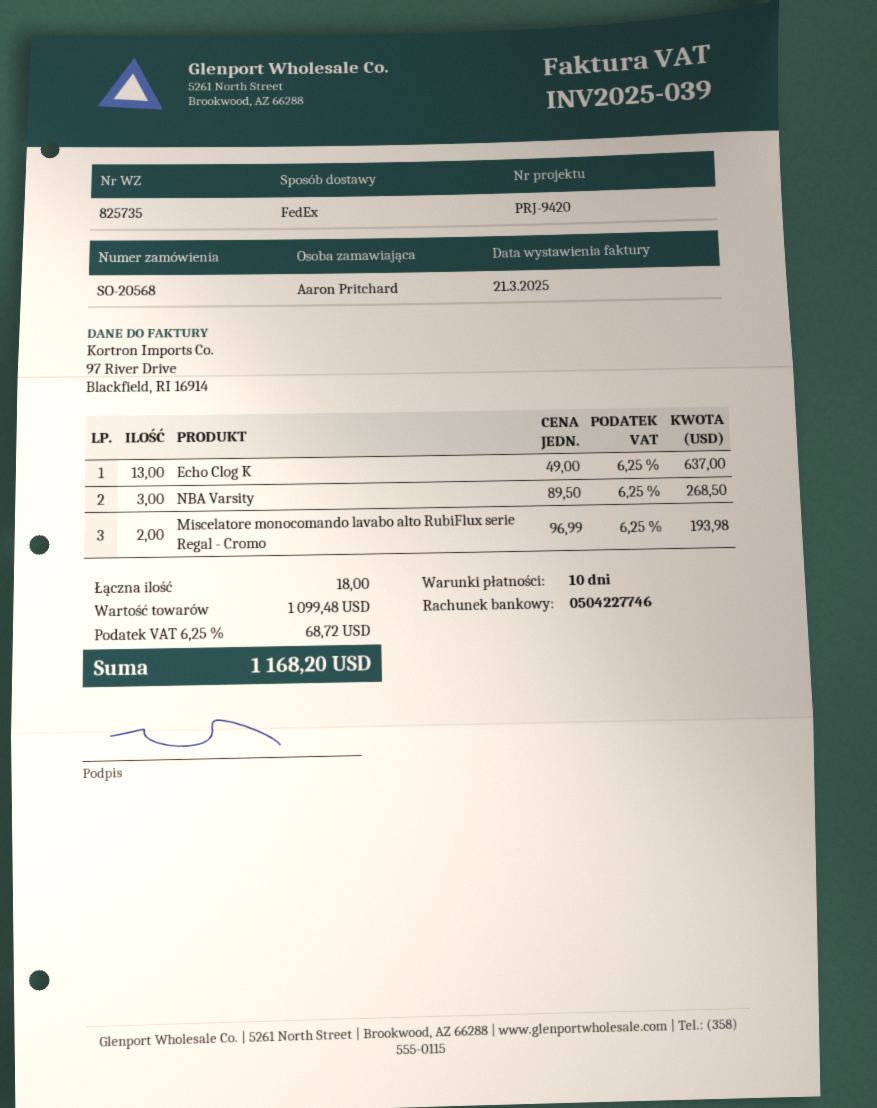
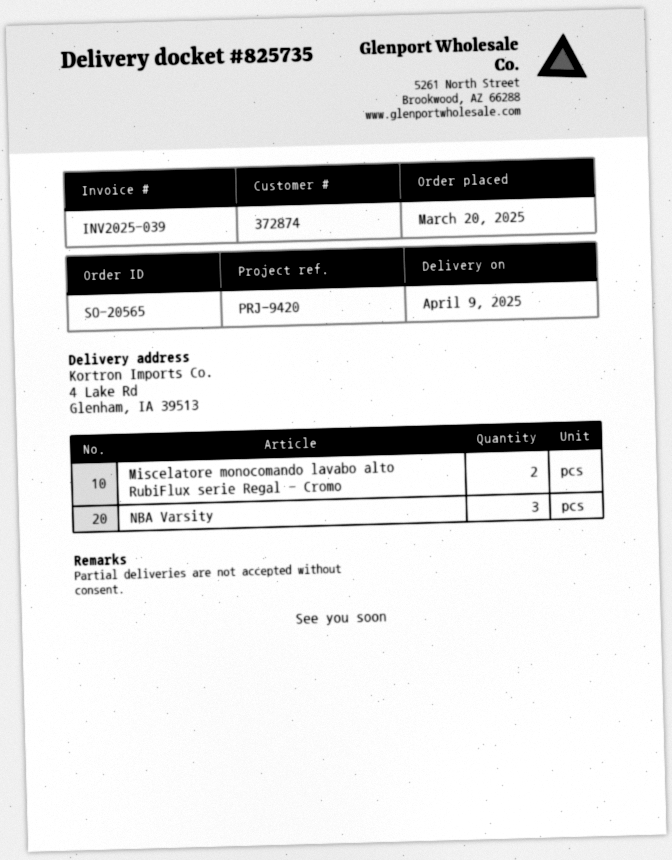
order number: SO-20568 -> SO-20565
Echo Clog K: 13 -> none

